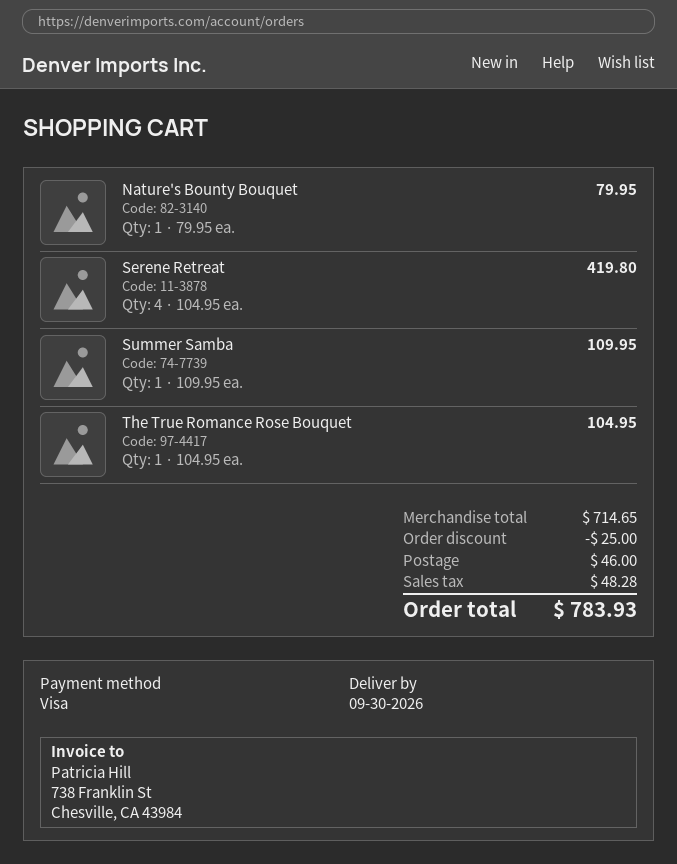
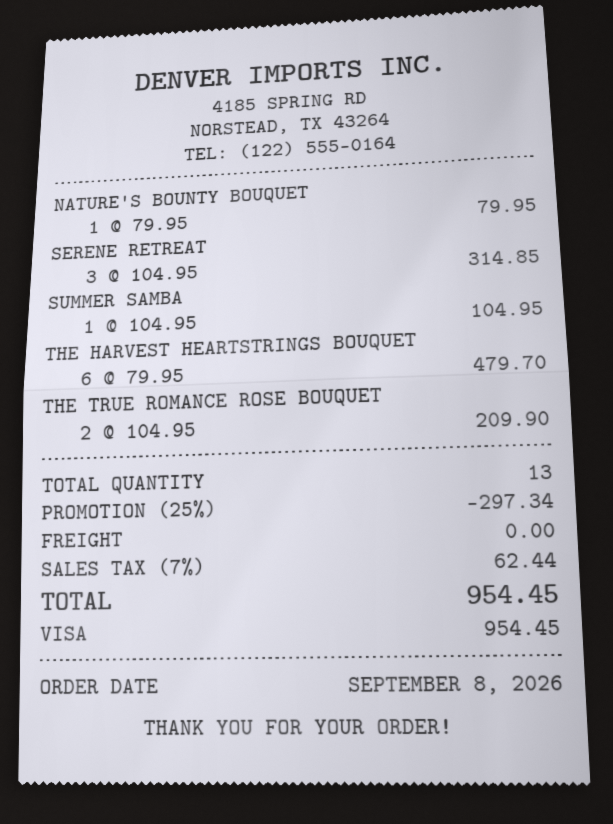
Serene Retreat: 4 x 104.95 = 419.80 -> 3 x 104.95 = 314.85
Summer Samba: 1 x 109.95 = 109.95 -> 1 x 104.95 = 104.95
The True Romance Rose Bouquet: 1 x 104.95 = 104.95 -> 2 x 104.95 = 209.90
THE HARVEST HEARTSTRINGS BOUQUET: none -> 6 x 79.95 = 479.70
discount: 25.00 -> 297.34
shipping: 46.00 -> 0.00
tax: 48.28 -> 62.44
total: 783.93 -> 954.45

